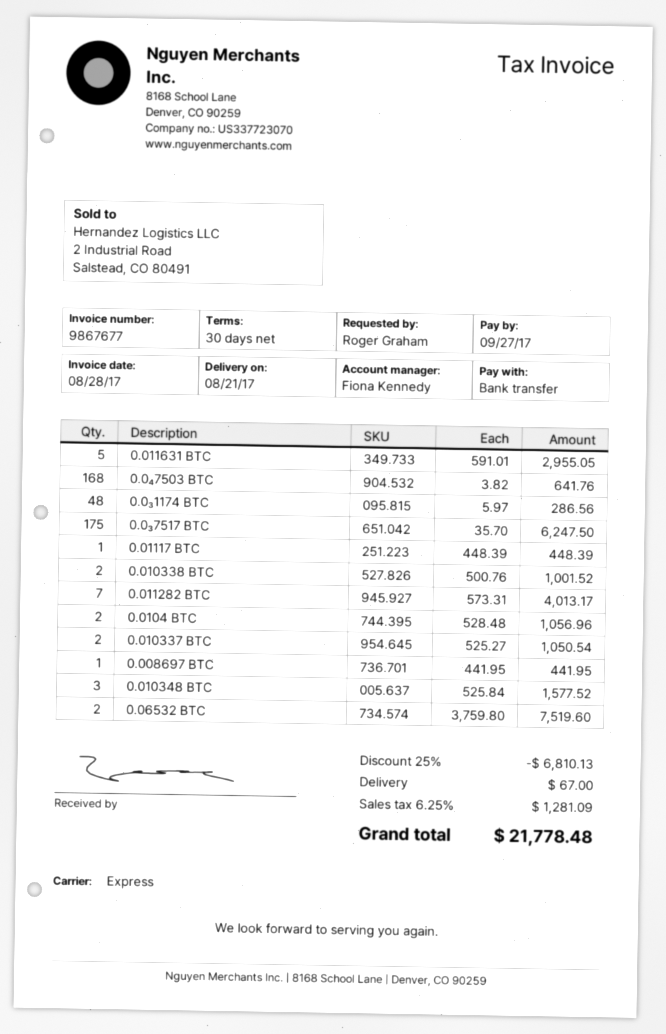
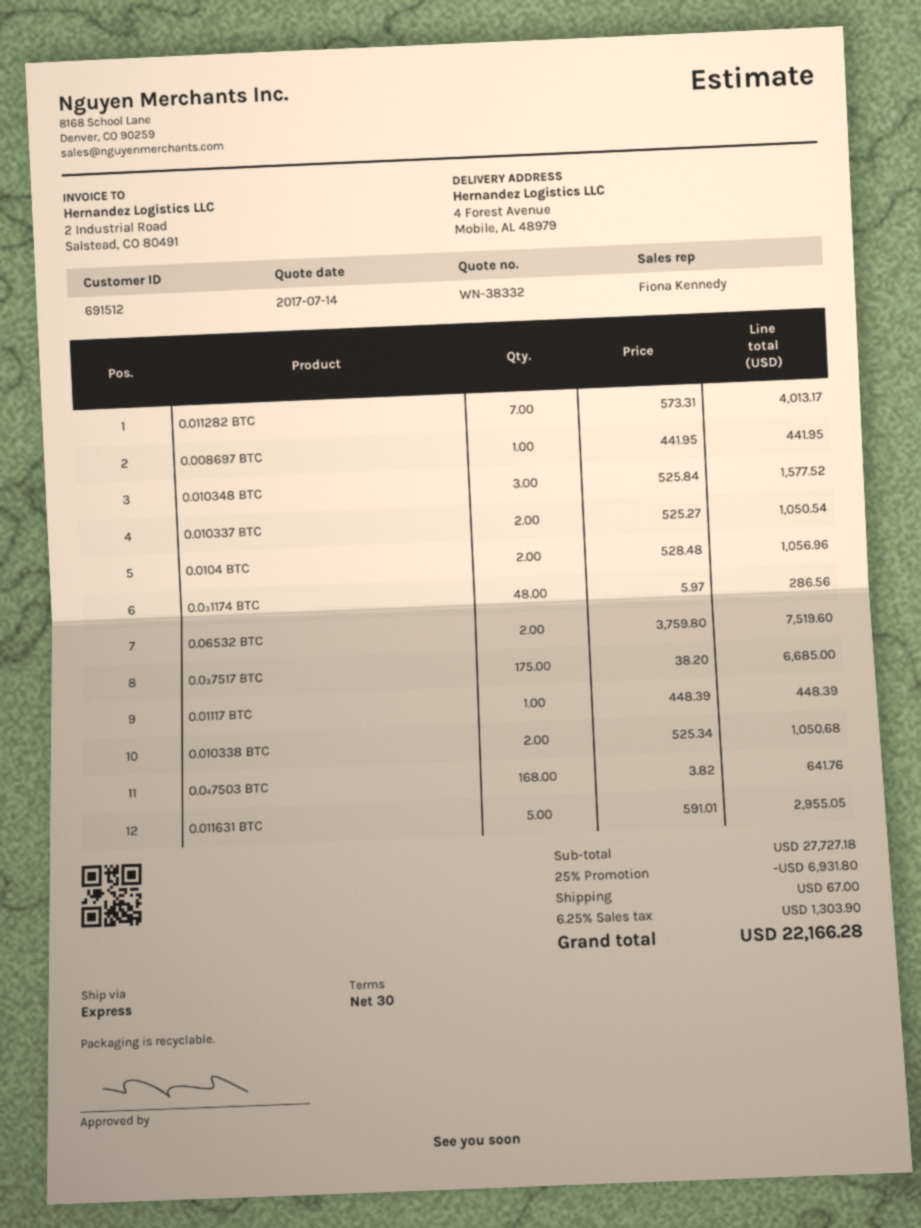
0.0₃7517 BTC: 175 x 35.70 = 6247.50 -> 175 x 38.20 = 6685.00
0.010338 BTC: 2 x 500.76 = 1001.52 -> 2 x 525.34 = 1050.68
discount: 25% = 6810.13 -> 25% = 6931.80
tax: 6.25% = 1281.09 -> 6.25% = 1303.90
total: 21778.48 -> 22166.28

